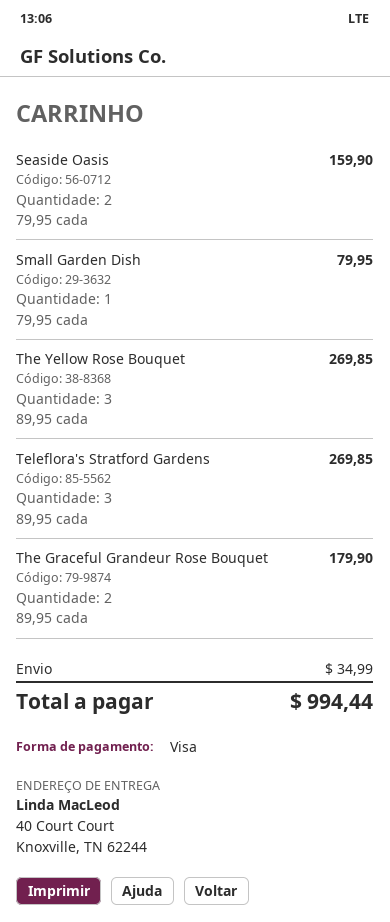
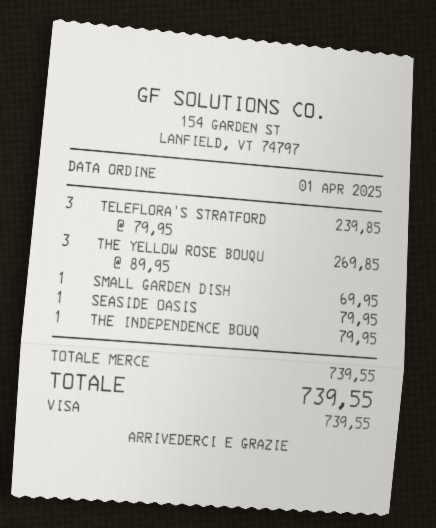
Seaside Oasis: 2 x 79.95 = 159.90 -> 1 x 79.95 = 79.95
Small Garden Dish: 1 x 79.95 = 79.95 -> 1 x 69.95 = 69.95
Teleflora's Stratford Gardens: 3 x 89.95 = 269.85 -> 3 x 79.95 = 239.85
The Graceful Grandeur Rose Bouquet: 2 x 89.95 = 179.90 -> none
THE INDEPENDENCE BOUQ: none -> 1 x 79.95 = 79.95
shipping: 34.99 -> none
total: 994.44 -> 739.55

